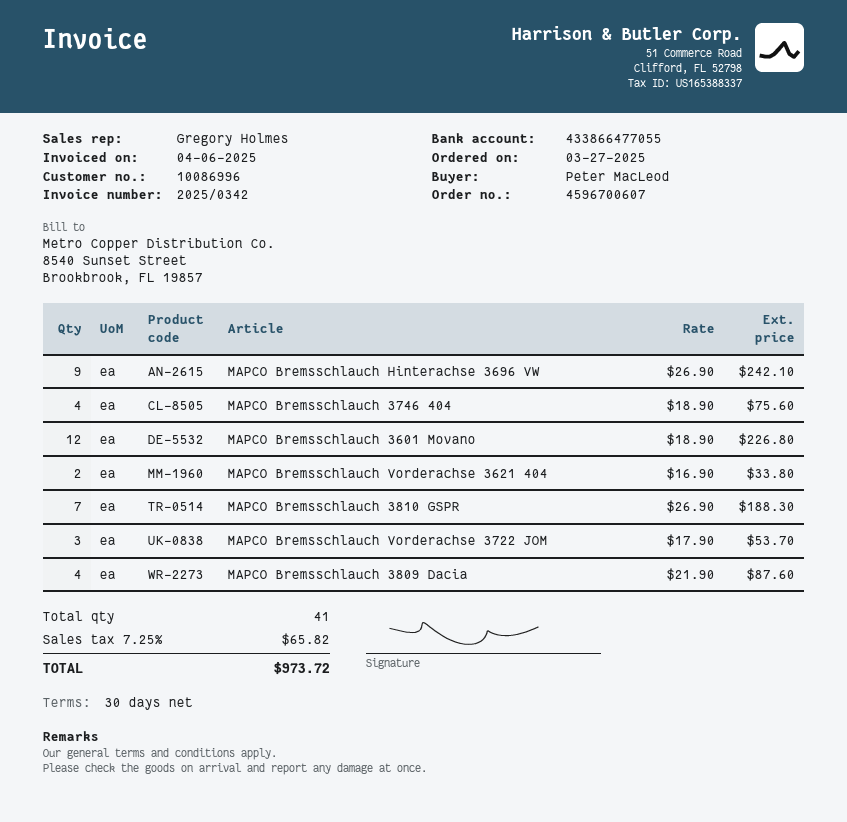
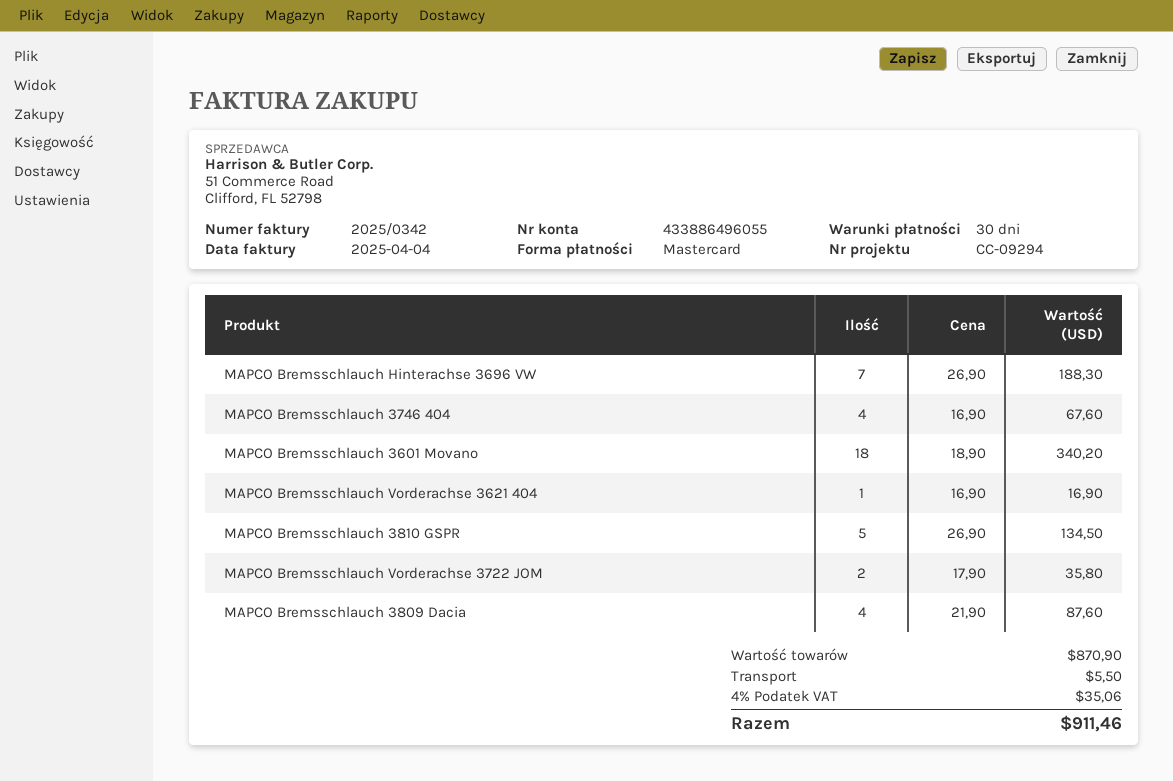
invoice date: 2025-04-06 -> 2025-04-04
bank account: 433866477055 -> 433886496055
MAPCO Bremsschlauch Hinterachse 3696 VW: 9 x 26.90 = 242.10 -> 7 x 26.90 = 188.30
MAPCO Bremsschlauch 3746 404: 4 x 18.90 = 75.60 -> 4 x 16.90 = 67.60
MAPCO Bremsschlauch 3601 Movano: 12 x 18.90 = 226.80 -> 18 x 18.90 = 340.20
MAPCO Bremsschlauch Vorderachse 3621 404: 2 x 16.90 = 33.80 -> 1 x 16.90 = 16.90
MAPCO Bremsschlauch 3810 GSPR: 7 x 26.90 = 188.30 -> 5 x 26.90 = 134.50
MAPCO Bremsschlauch Vorderachse 3722 JOM: 3 x 17.90 = 53.70 -> 2 x 17.90 = 35.80
shipping: none -> 5.50
tax: 7.25% = 65.82 -> 4% = 35.06
total: 973.72 -> 911.46

